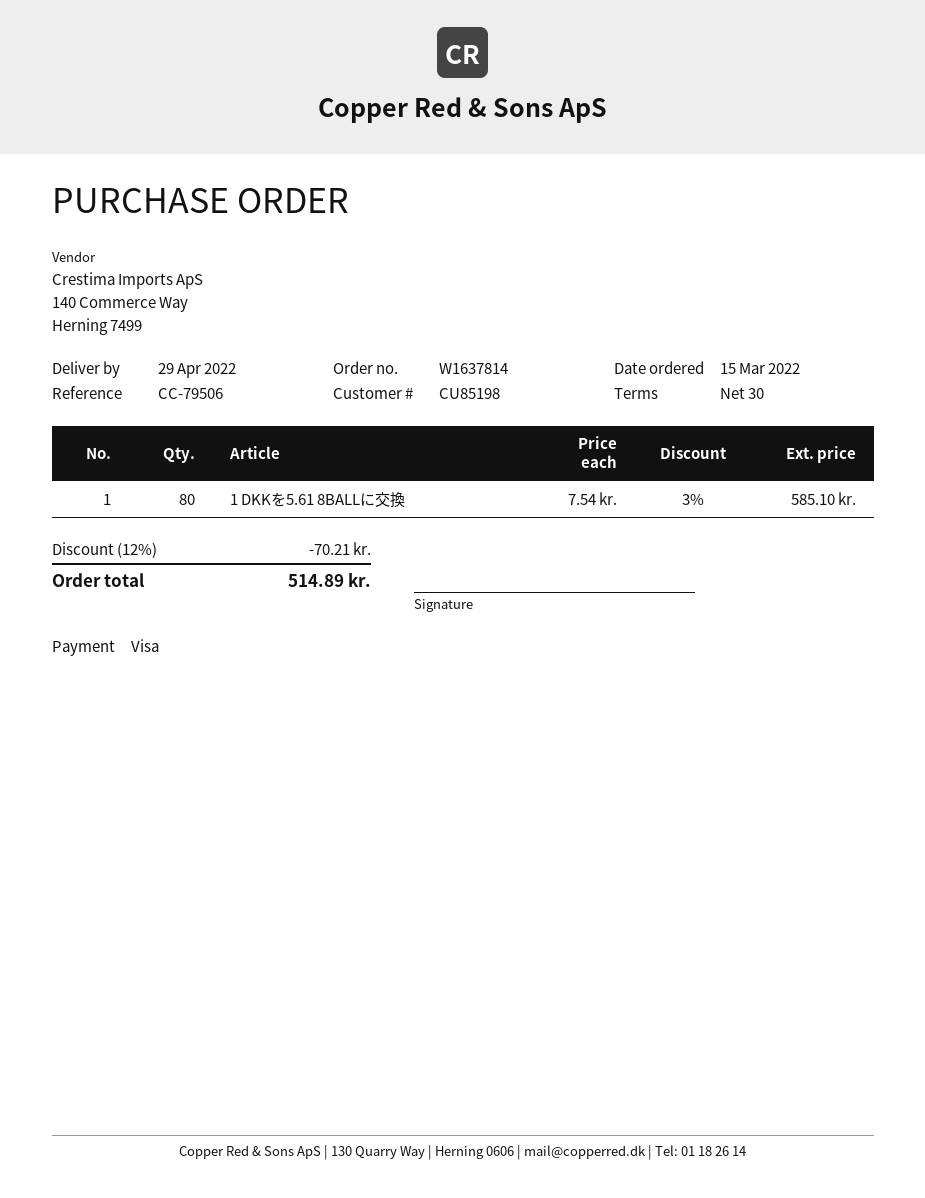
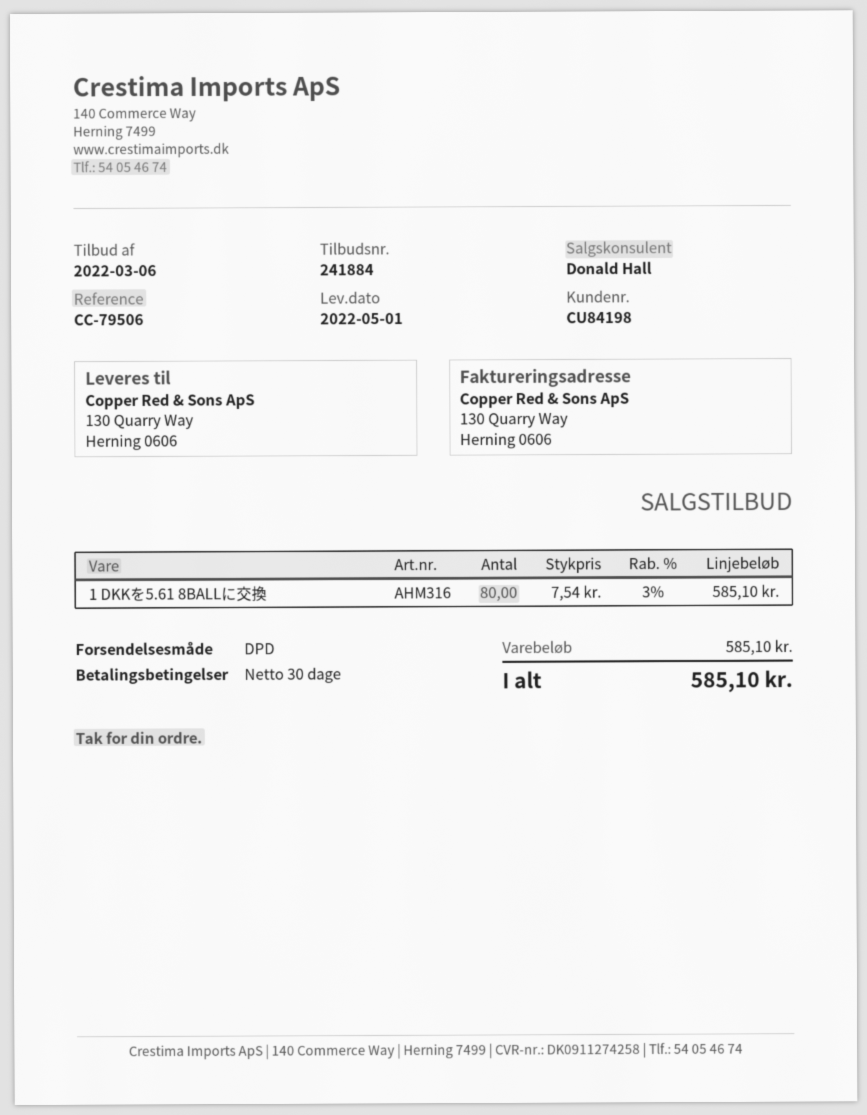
delivery date: 2022-04-29 -> 2022-05-01
customer number: CU85198 -> CU84198
discount: 12% = 70.21 -> none
total: 514.89 -> 585.10

